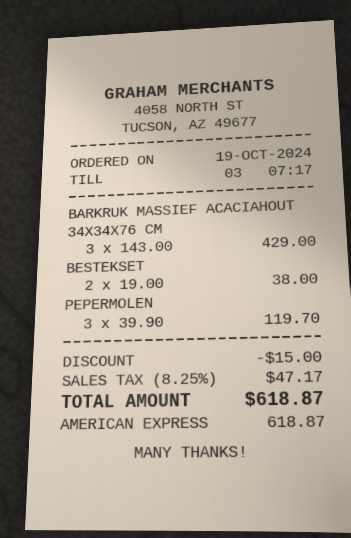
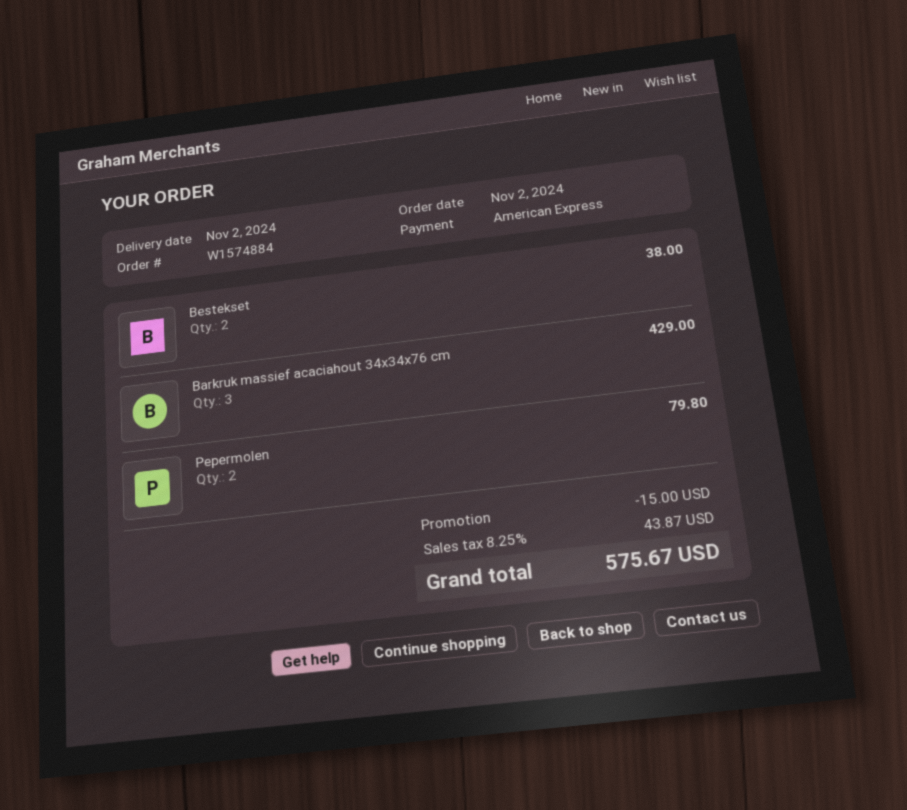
order date: 2024-10-19 -> 2024-11-02
PEPERMOLEN: 3 for 119.70 -> 2 for 79.80
tax: 8.25% = 47.17 -> 8.25% = 43.87
total: 618.87 -> 575.67

